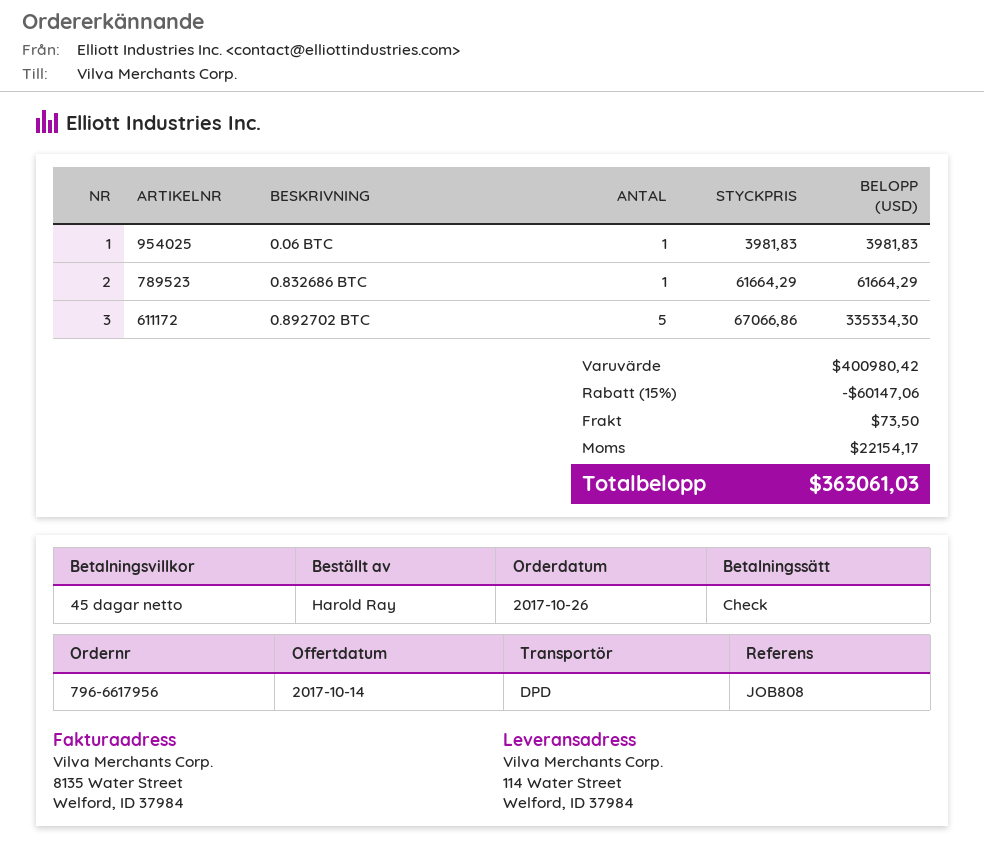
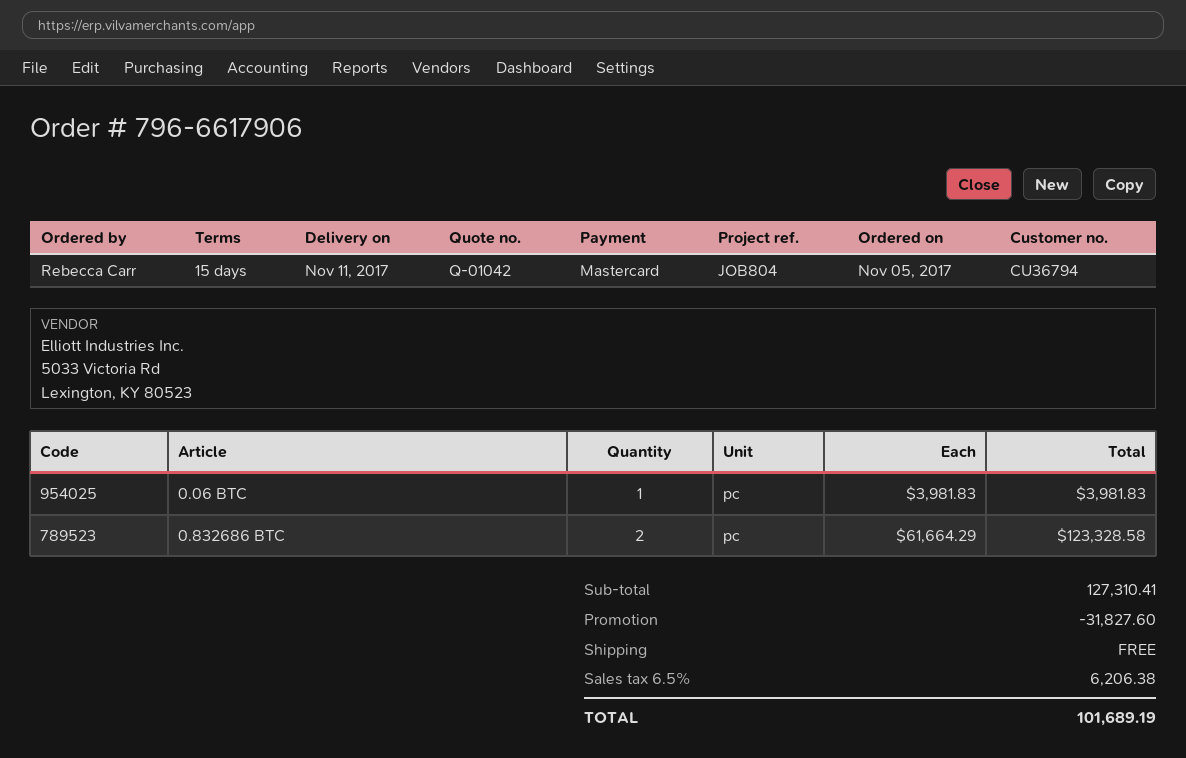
order number: 796-6617956 -> 796-6617906
order date: 2017-10-26 -> 2017-11-05
payment terms: 45 days -> 15 days
reference: JOB808 -> JOB804
ordered by: Harold Ray -> Rebecca Carr
payment method: cheque -> Mastercard
0.832686 BTC: 1 x 61664.29 = 61664.29 -> 2 x 61664.29 = 123328.58
0.892702 BTC: 5 x 67066.86 = 335334.30 -> none
subtotal: 400980.42 -> 127310.41
discount: 60147.06 -> 31827.60
shipping: 73.50 -> 0.00
tax: 22154.17 -> 6206.38
total: 363061.03 -> 101689.19

